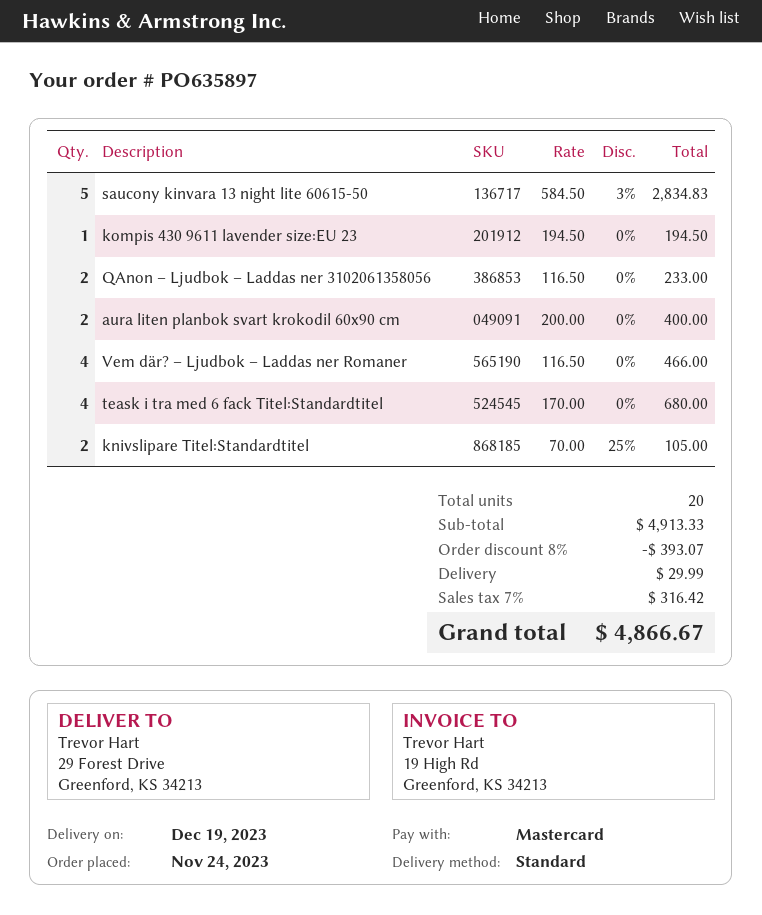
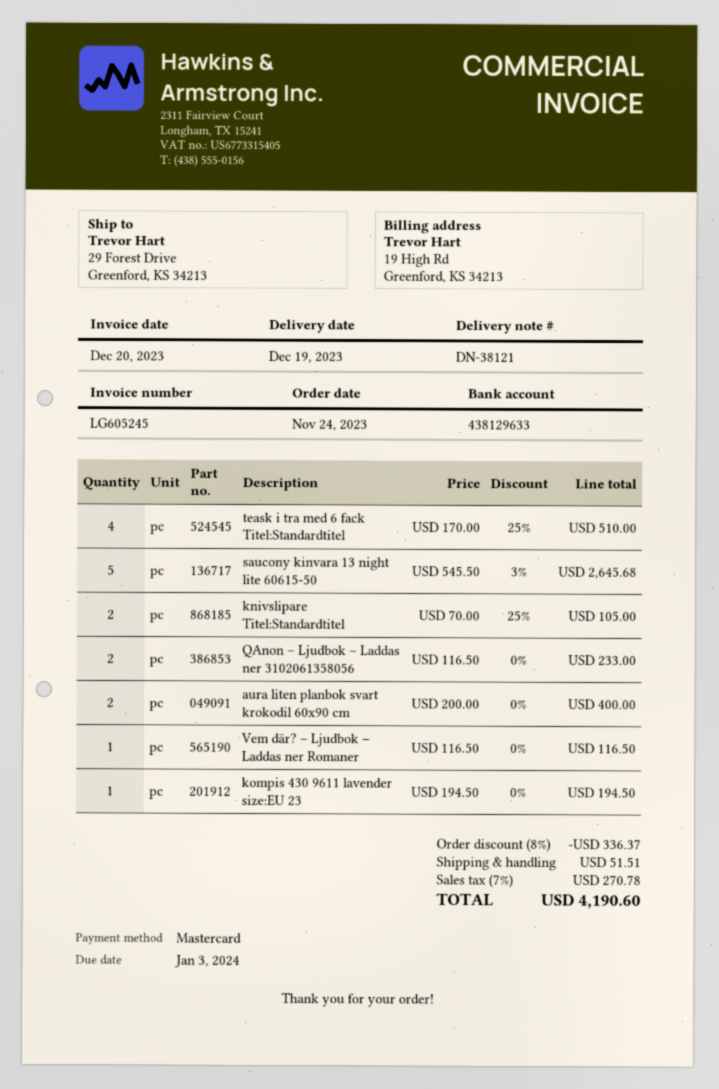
saucony kinvara 13 night lite 60615-50: 5 x 584.50 - 3% = 2834.83 -> 5 x 545.50 - 3% = 2645.68
Vem där? – Ljudbok – Laddas ner Romaner: 4 x 116.50 = 466.00 -> 1 x 116.50 = 116.50
teask i tra med 6 fack Titel:Standardtitel: 4 x 170.00 = 680.00 -> 4 x 170.00 - 25% = 510.00
discount: 8% = 393.07 -> 8% = 336.37
shipping: 29.99 -> 51.51
tax: 7% = 316.42 -> 7% = 270.78
total: 4866.67 -> 4190.60

